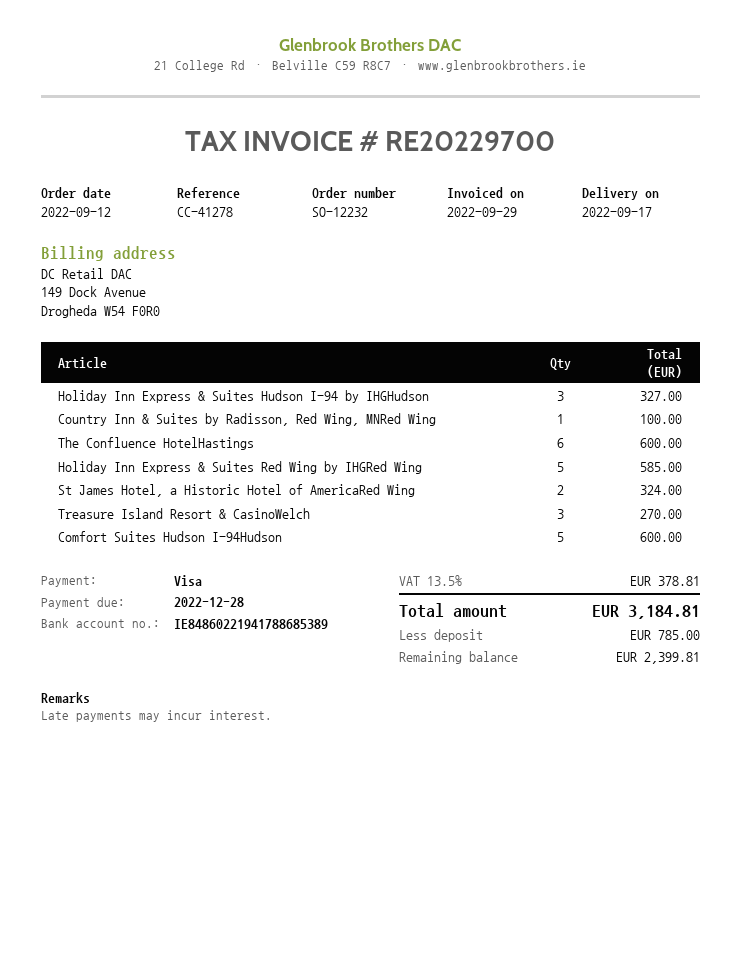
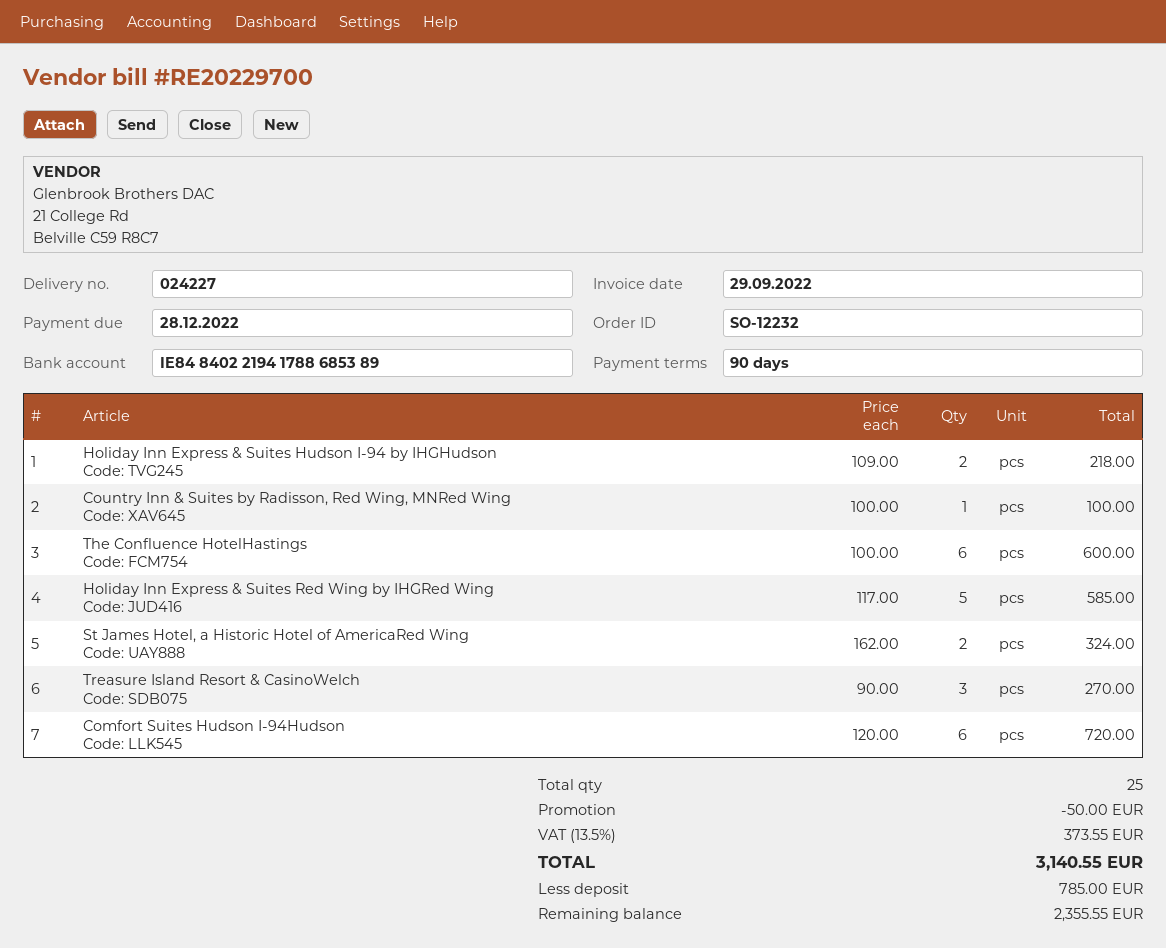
bank account: IE84860221941788685389 -> IE84840221941788685389
Holiday Inn Express & Suites Hudson I-94 by IHGHudson: 3 for 327.00 -> 2 for 218.00
Comfort Suites Hudson I-94Hudson: 5 for 600.00 -> 6 for 720.00
discount: none -> 50.00
tax: 13.5% = 378.81 -> 13.5% = 373.55
total: 3184.81 -> 3140.55
balance: 2399.81 -> 2355.55

